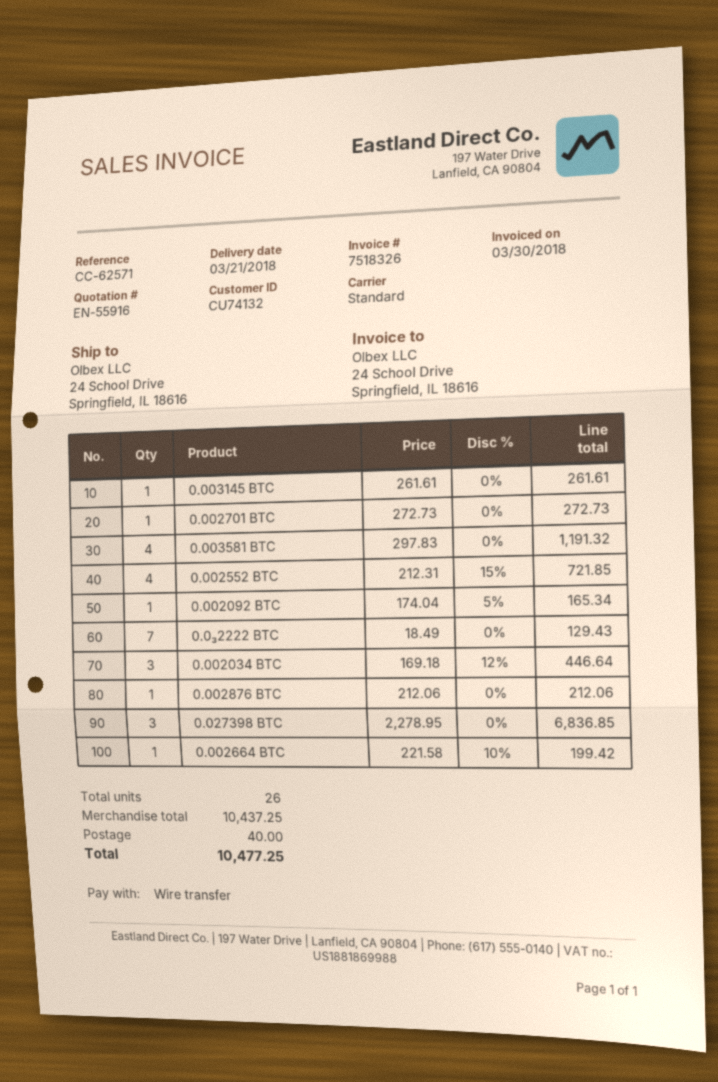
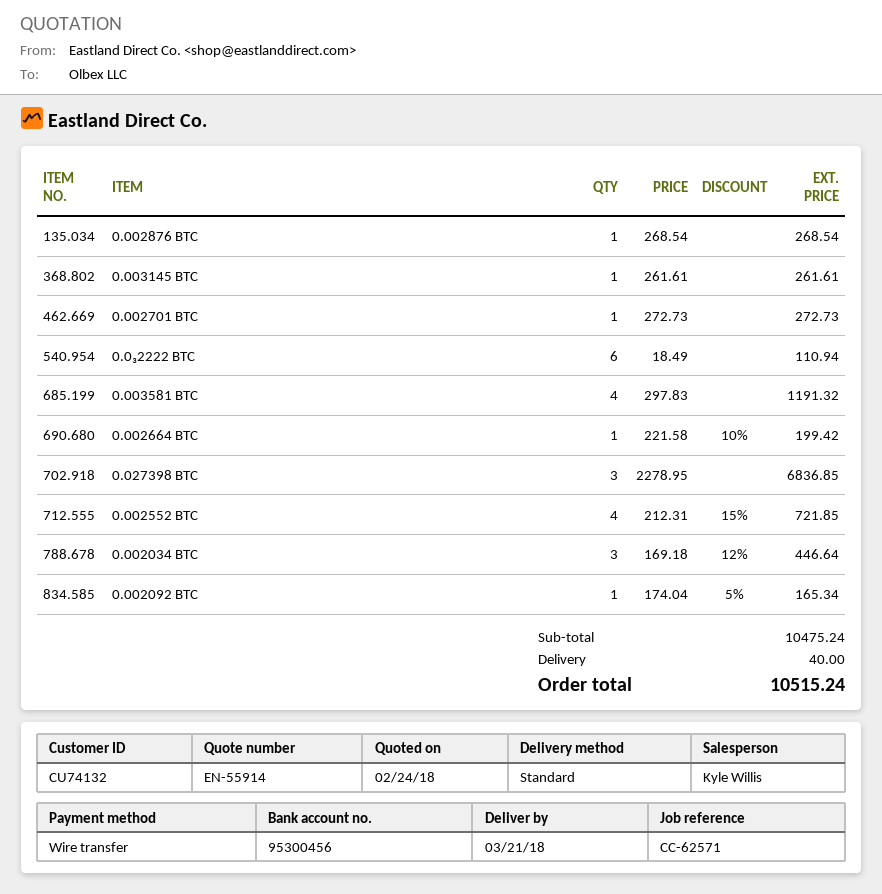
quote number: EN-55916 -> EN-55914
0.0₃2222 BTC: 7 x 18.49 = 129.43 -> 6 x 18.49 = 110.94
0.002876 BTC: 1 x 212.06 = 212.06 -> 1 x 268.54 = 268.54
subtotal: 10437.25 -> 10475.24
total: 10477.25 -> 10515.24

